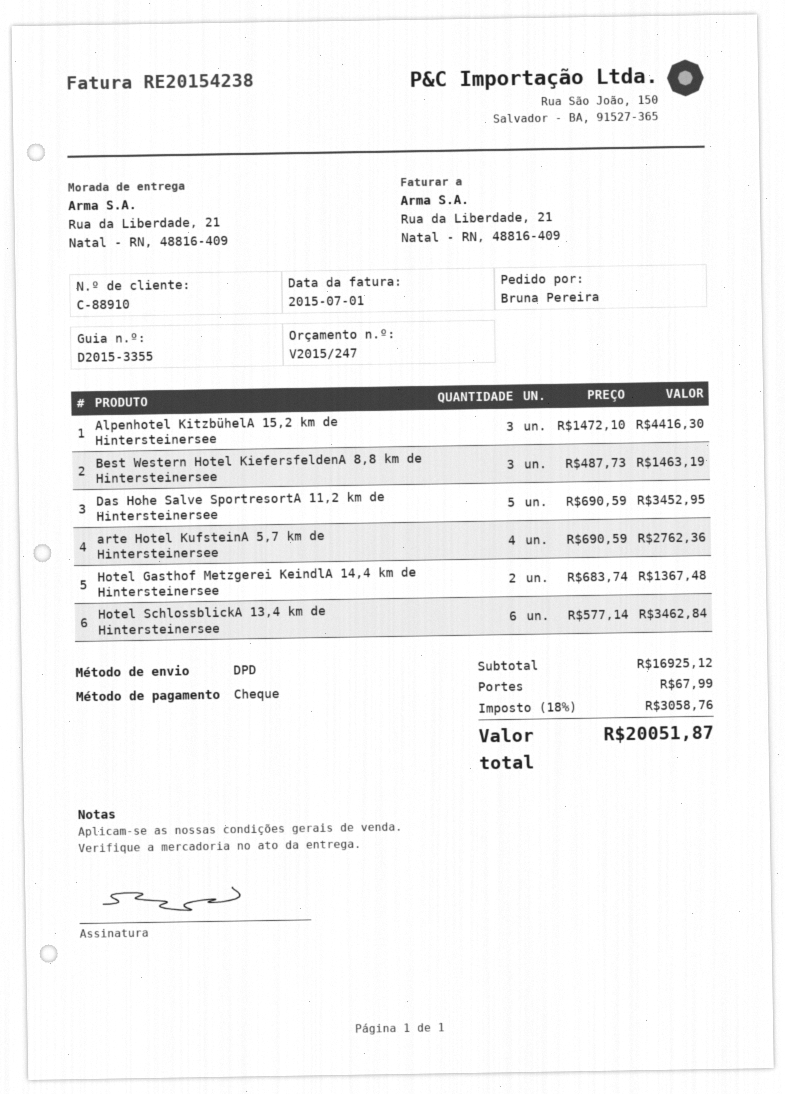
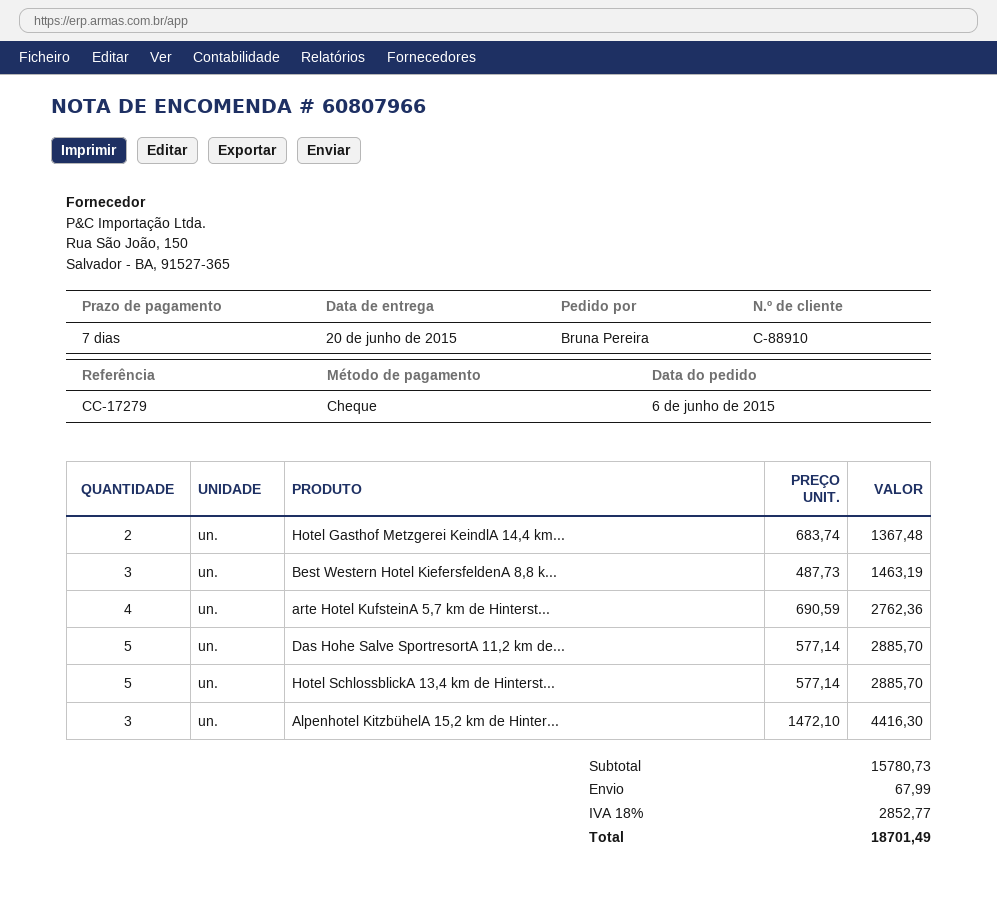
Das Hohe Salve SportresortA 11,2 km de Hintersteinersee: 5 x 690.59 = 3452.95 -> 5 x 577.14 = 2885.70
Hotel SchlossblickA 13,4 km de Hintersteinersee: 6 x 577.14 = 3462.84 -> 5 x 577.14 = 2885.70
subtotal: 16925.12 -> 15780.73
tax: 18% = 3058.76 -> 18% = 2852.77
total: 20051.87 -> 18701.49

